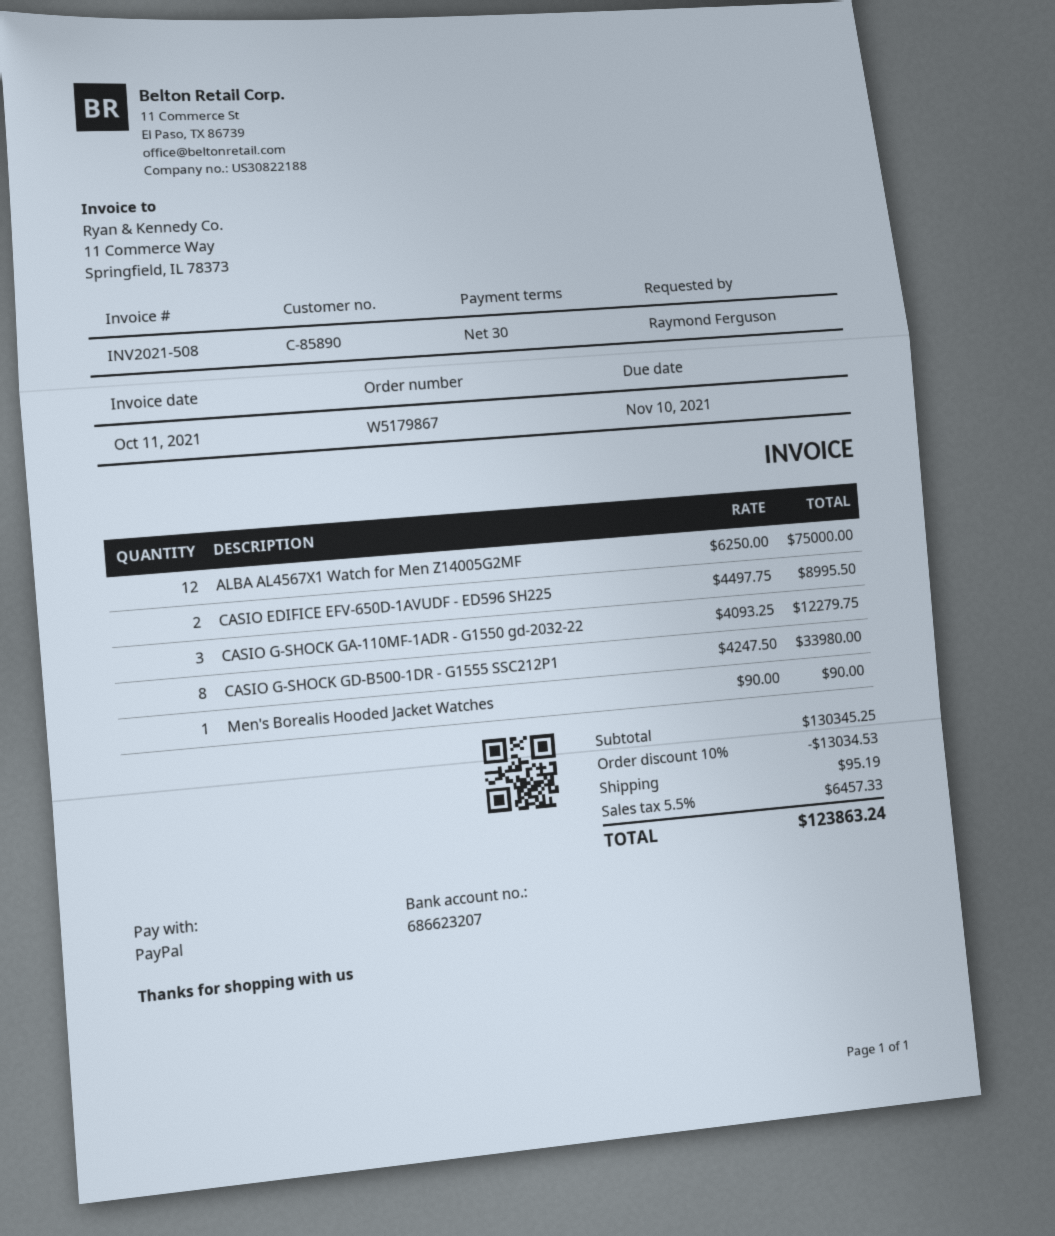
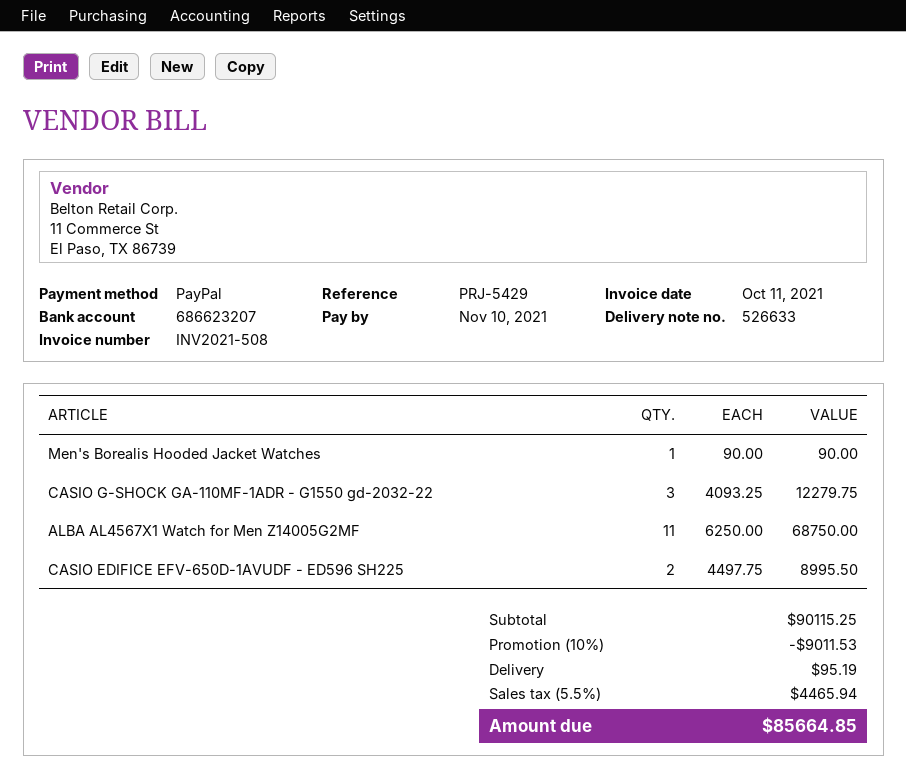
ALBA AL4567X1 Watch for Men Z14005G2MF: 12 x 6250.00 = 75000.00 -> 11 x 6250.00 = 68750.00
CASIO G-SHOCK GD-B500-1DR - G1555 SSC212P1: 8 x 4247.50 = 33980.00 -> none
subtotal: 130345.25 -> 90115.25
discount: 10% = 13034.53 -> 10% = 9011.53
tax: 5.5% = 6457.33 -> 5.5% = 4465.94
total: 123863.24 -> 85664.85

